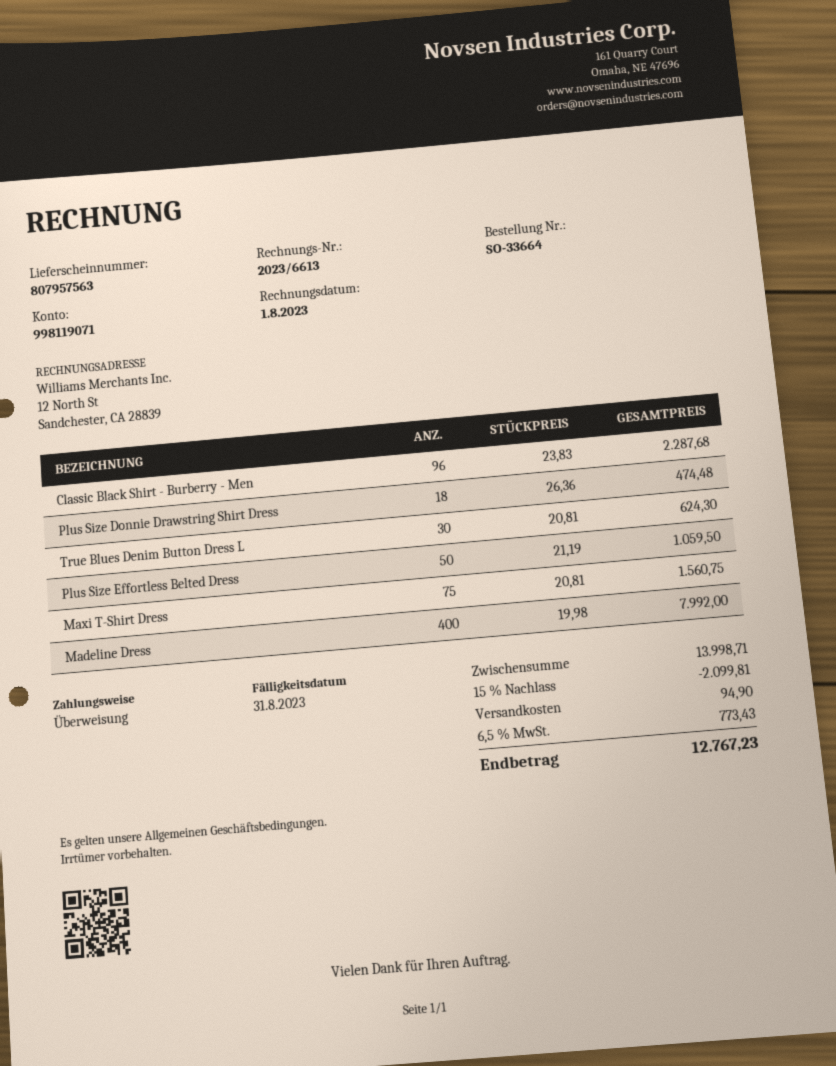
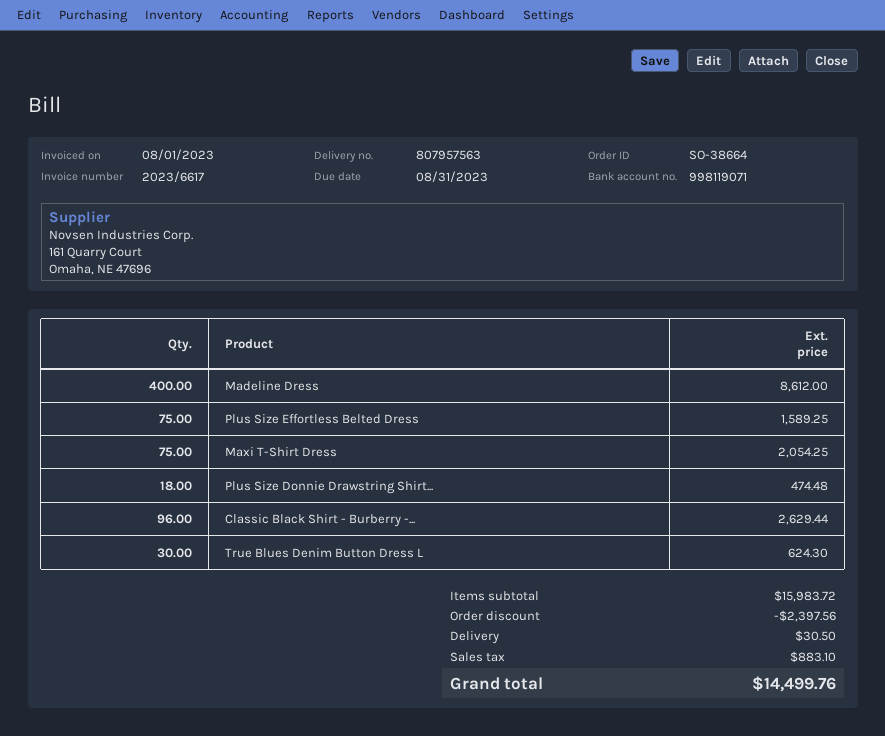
order number: SO-33664 -> SO-38664
invoice number: 2023/6613 -> 2023/6617
Classic Black Shirt - Burberry - Men: 96 for 2287.68 -> 96 for 2629.44
Plus Size Effortless Belted Dress: 50 for 1059.50 -> 75 for 1589.25
Maxi T-Shirt Dress: 75 for 1560.75 -> 75 for 2054.25
Madeline Dress: 400 for 7992.00 -> 400 for 8612.00
subtotal: 13998.71 -> 15983.72
discount: 2099.81 -> 2397.56
shipping: 94.90 -> 30.50
tax: 773.43 -> 883.10
total: 12767.23 -> 14499.76

